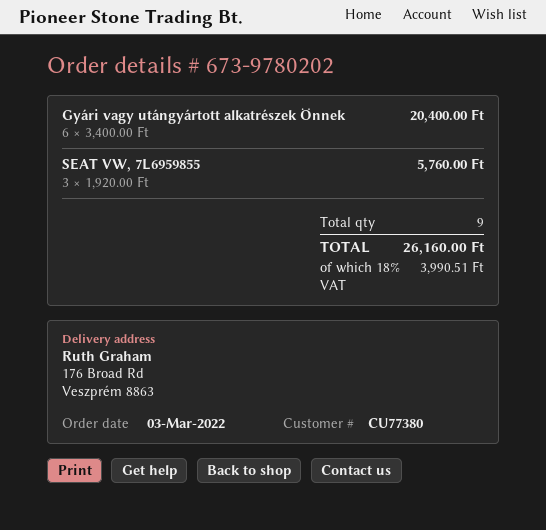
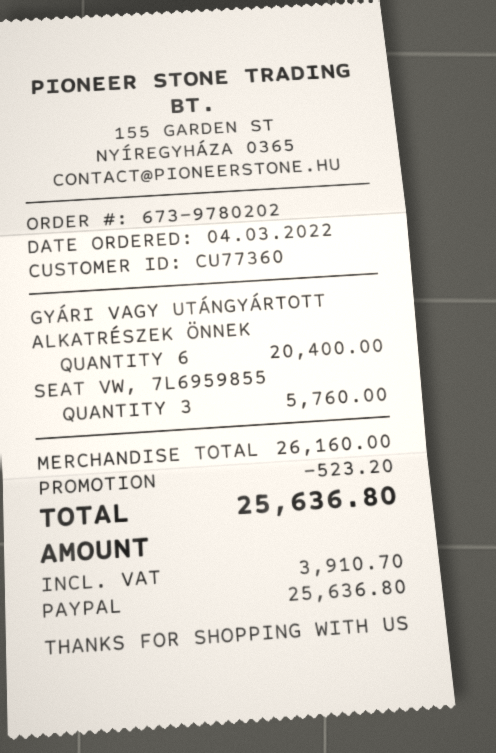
order date: 2022-03-03 -> 2022-03-04
customer number: CU77380 -> CU77360
discount: none -> 523.20
tax: 3990.51 -> 3910.70
total: 26160.00 -> 25636.80

